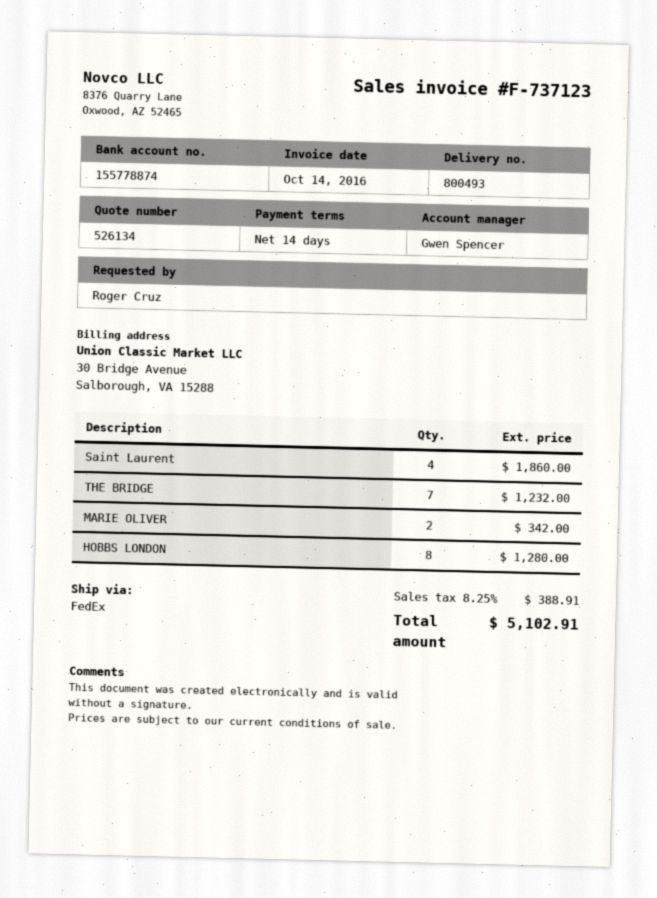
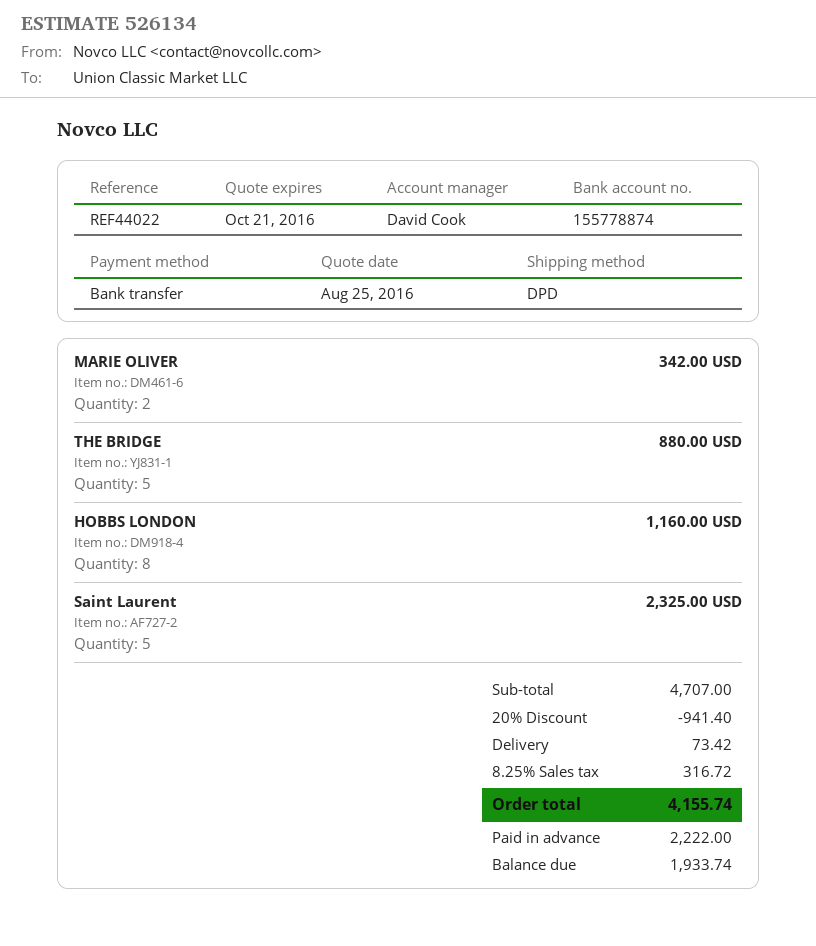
sales rep: Gwen Spencer -> David Cook
shipping method: FedEx -> DPD
Saint Laurent: 4 for 1860.00 -> 5 for 2325.00
THE BRIDGE: 7 for 1232.00 -> 5 for 880.00
HOBBS LONDON: 8 for 1280.00 -> 8 for 1160.00
discount: none -> 20% = 941.40
shipping: none -> 73.42
tax: 8.25% = 388.91 -> 8.25% = 316.72
total: 5102.91 -> 4155.74

